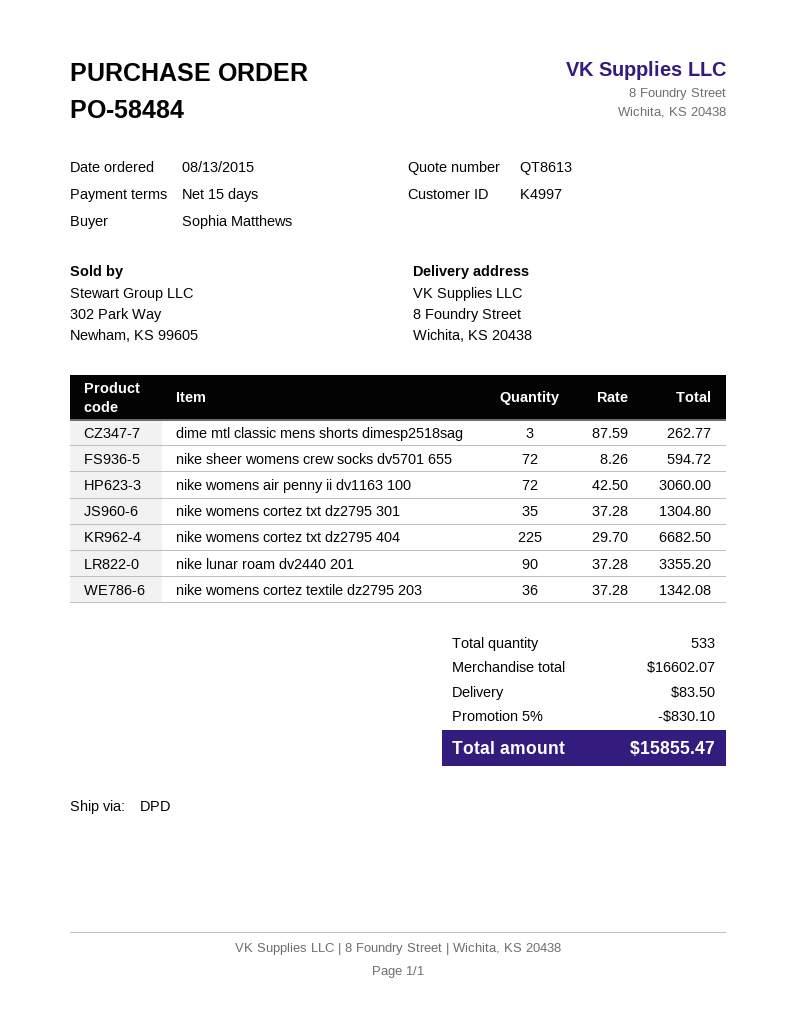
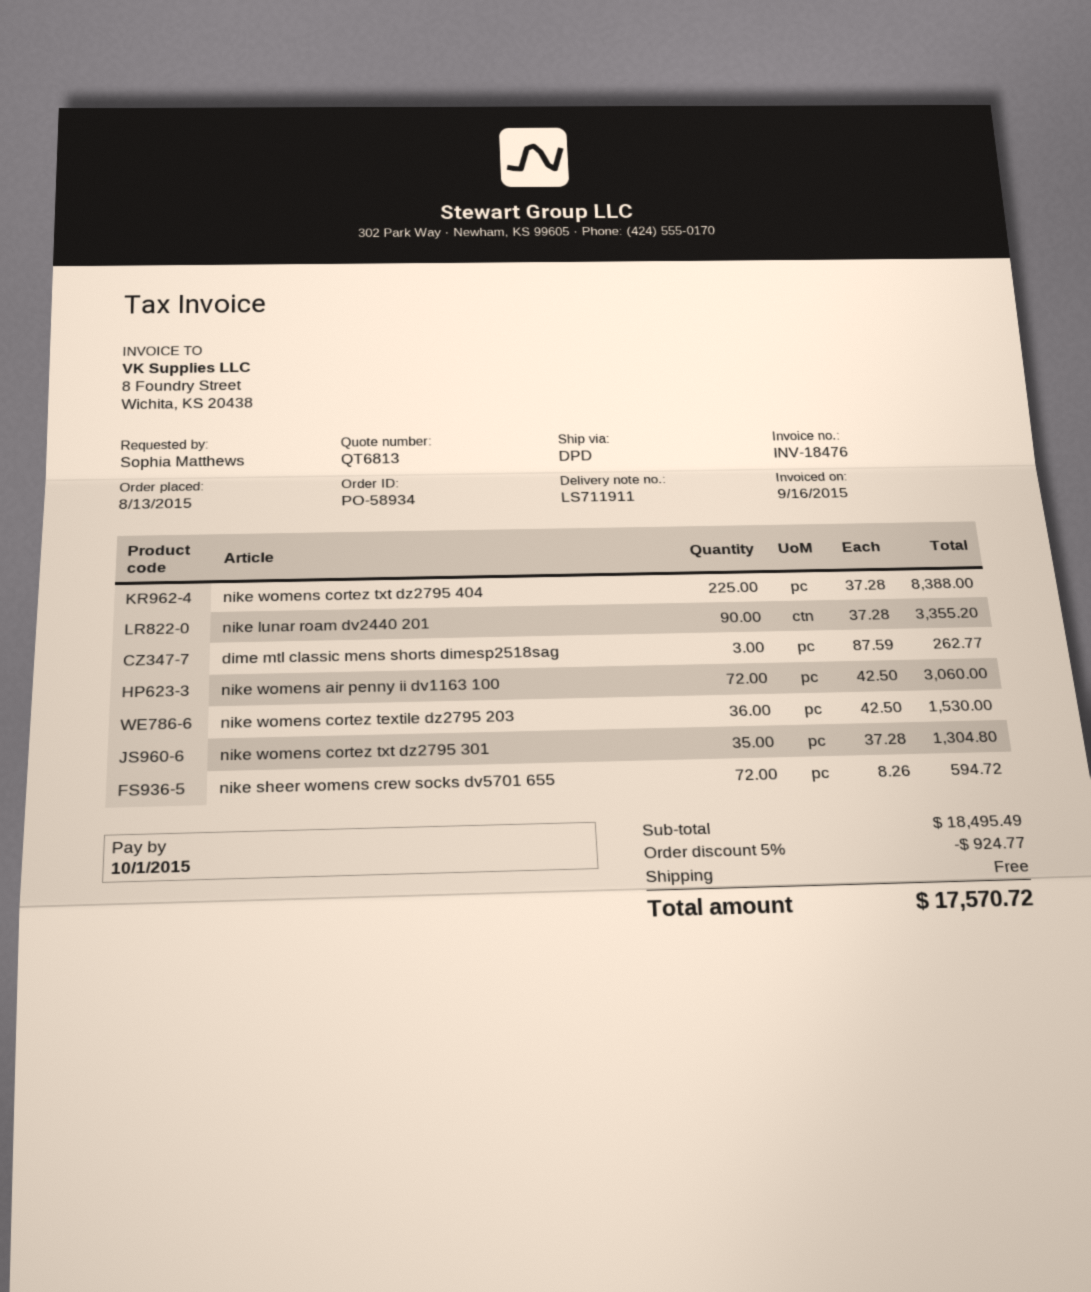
quote number: QT8613 -> QT6813
order number: PO-58484 -> PO-58934
nike womens cortez txt dz2795 404: 225 x 29.70 = 6682.50 -> 225 x 37.28 = 8388.00
nike womens cortez textile dz2795 203: 36 x 37.28 = 1342.08 -> 36 x 42.50 = 1530.00
subtotal: 16602.07 -> 18495.49
discount: 5% = 830.10 -> 5% = 924.77
shipping: 83.50 -> 0.00
total: 15855.47 -> 17570.72

